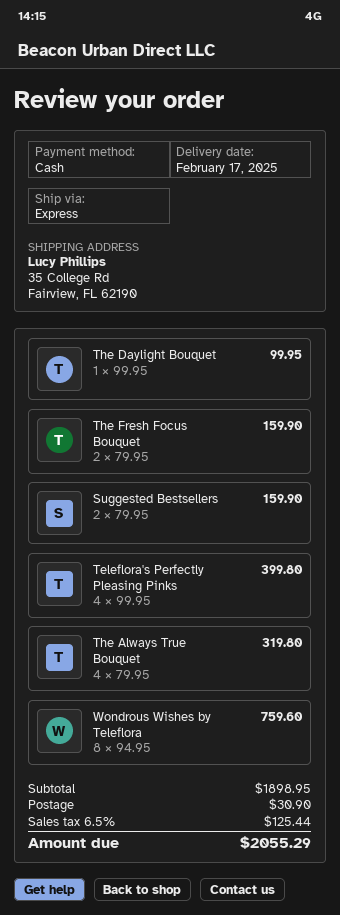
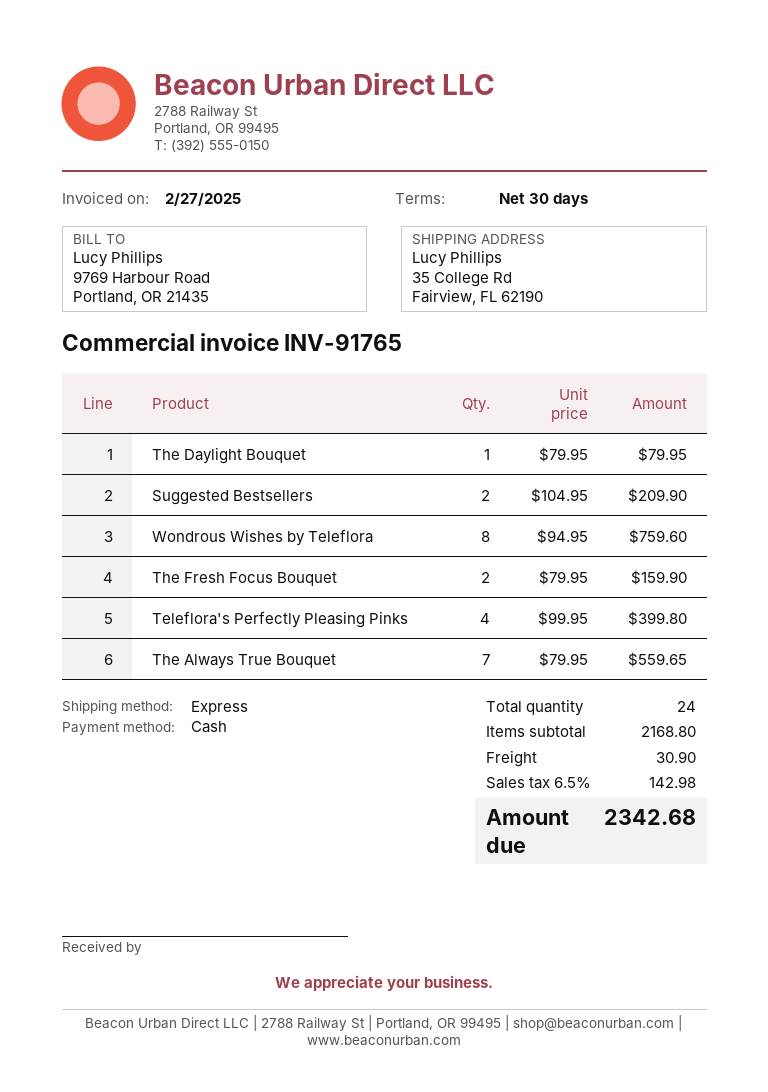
The Daylight Bouquet: 1 x 99.95 = 99.95 -> 1 x 79.95 = 79.95
Suggested Bestsellers: 2 x 79.95 = 159.90 -> 2 x 104.95 = 209.90
The Always True Bouquet: 4 x 79.95 = 319.80 -> 7 x 79.95 = 559.65
subtotal: 1898.95 -> 2168.80
tax: 6.5% = 125.44 -> 6.5% = 142.98
total: 2055.29 -> 2342.68

